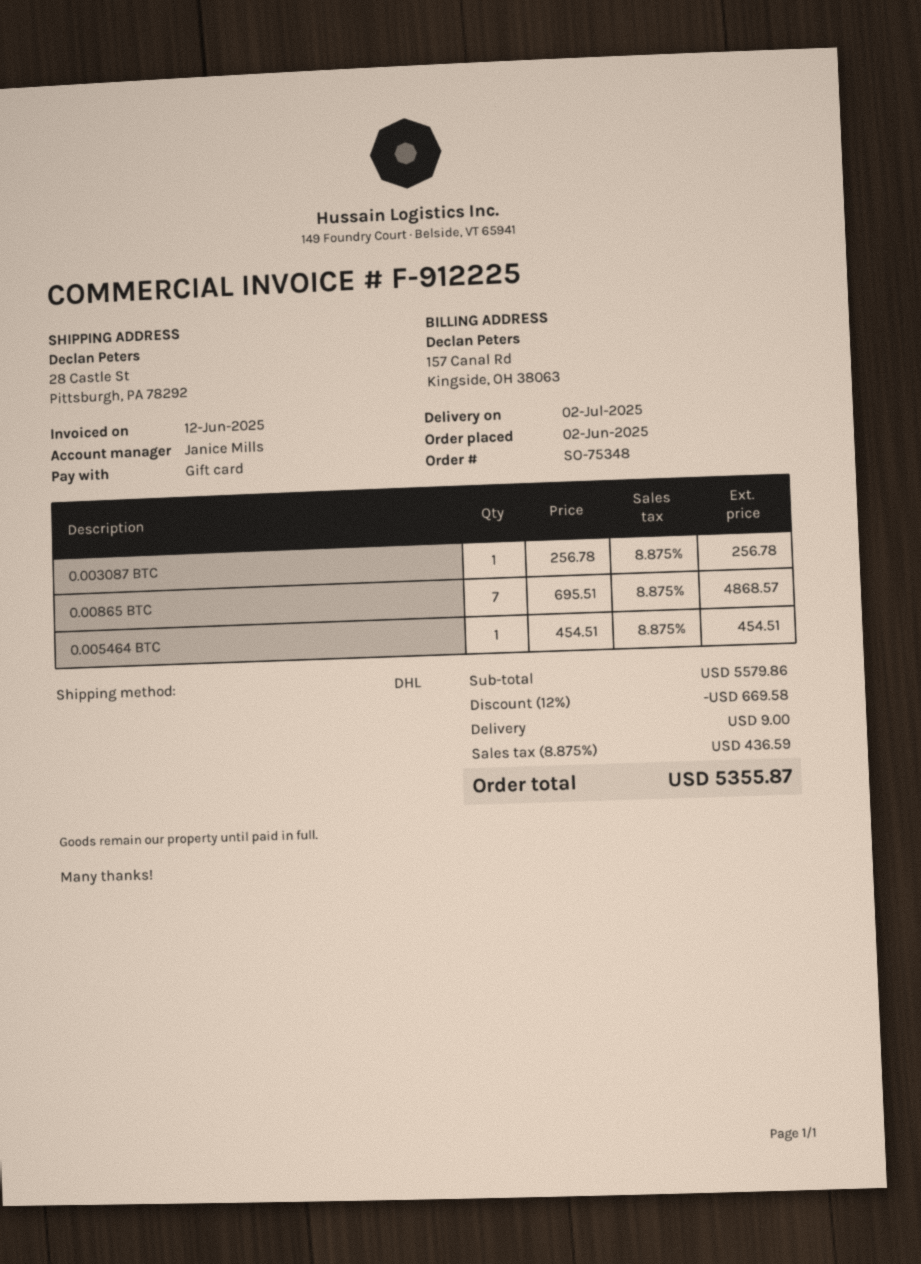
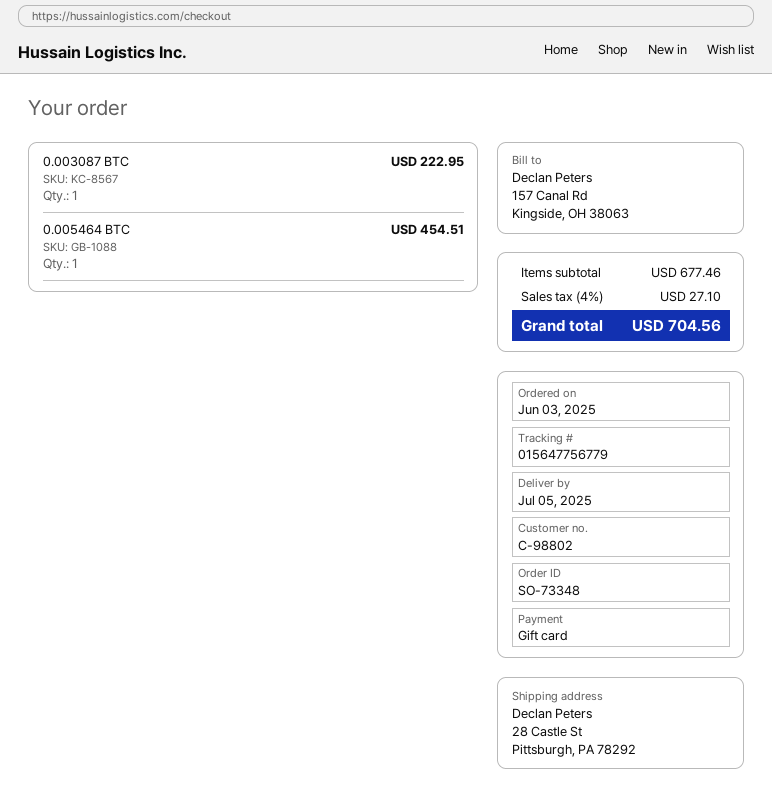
order number: SO-75348 -> SO-73348
order date: 2025-06-02 -> 2025-06-03
delivery date: 2025-07-02 -> 2025-07-05
0.003087 BTC: 1 for 256.78 -> 1 for 222.95
0.00865 BTC: 7 for 4868.57 -> none
subtotal: 5579.86 -> 677.46
discount: 12% = 669.58 -> none
shipping: 9.00 -> none
tax: 8.875% = 436.59 -> 4% = 27.10
total: 5355.87 -> 704.56

